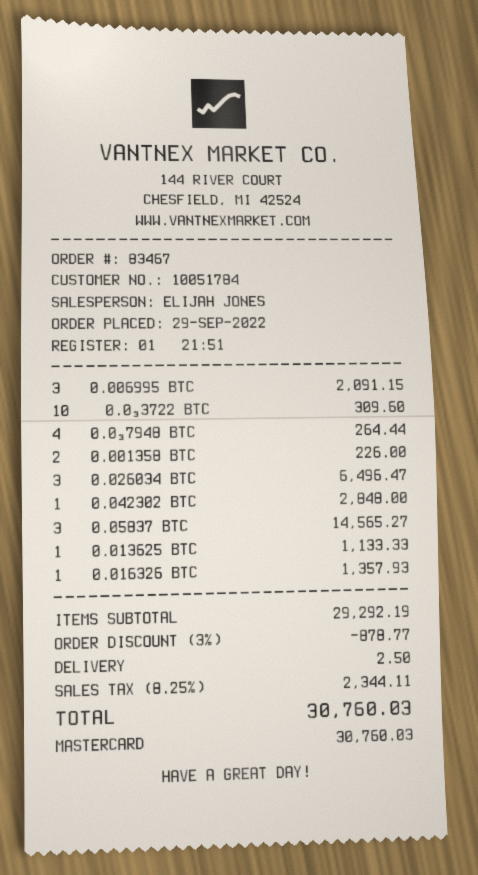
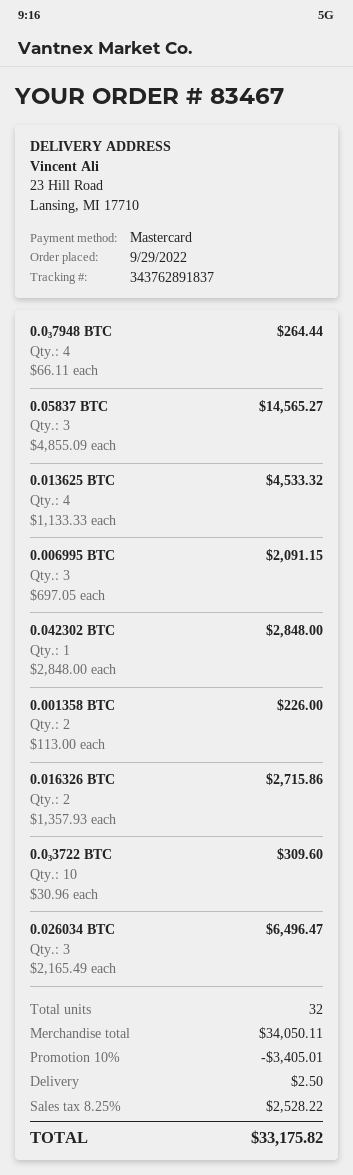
0.013625 BTC: 1 for 1133.33 -> 4 for 4533.32
0.016326 BTC: 1 for 1357.93 -> 2 for 2715.86
subtotal: 29292.19 -> 34050.11
discount: 3% = 878.77 -> 10% = 3405.01
tax: 8.25% = 2344.11 -> 8.25% = 2528.22
total: 30760.03 -> 33175.82

